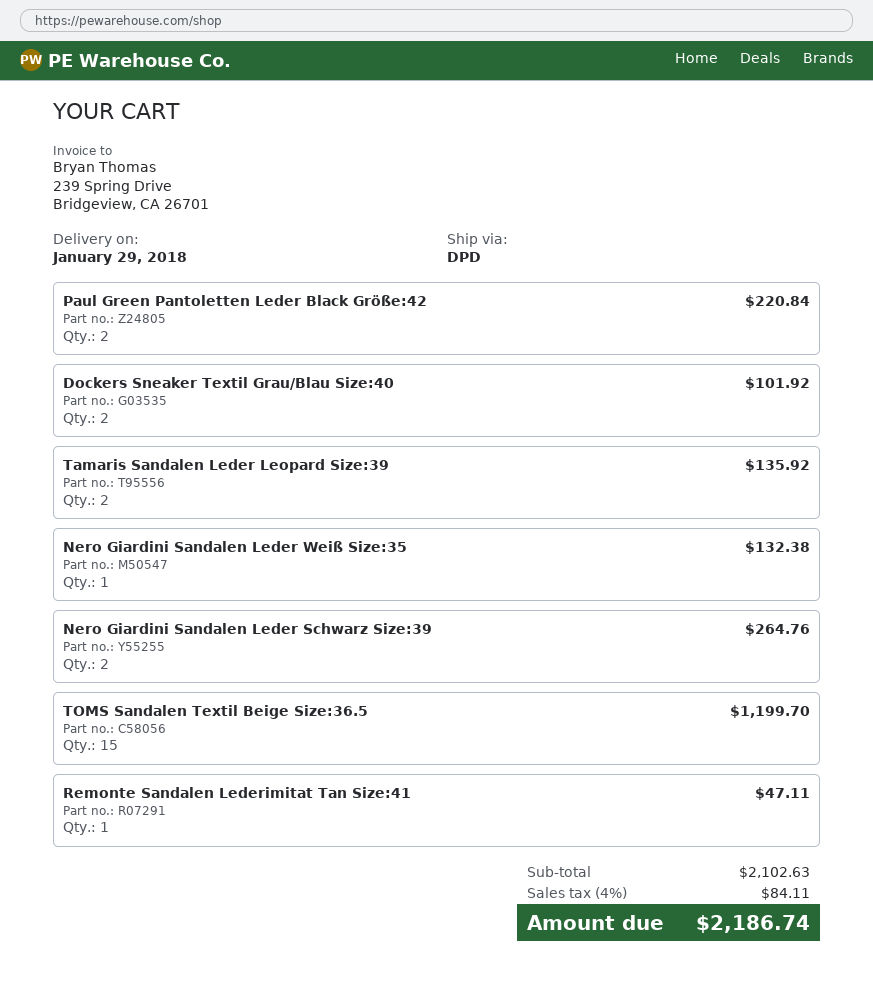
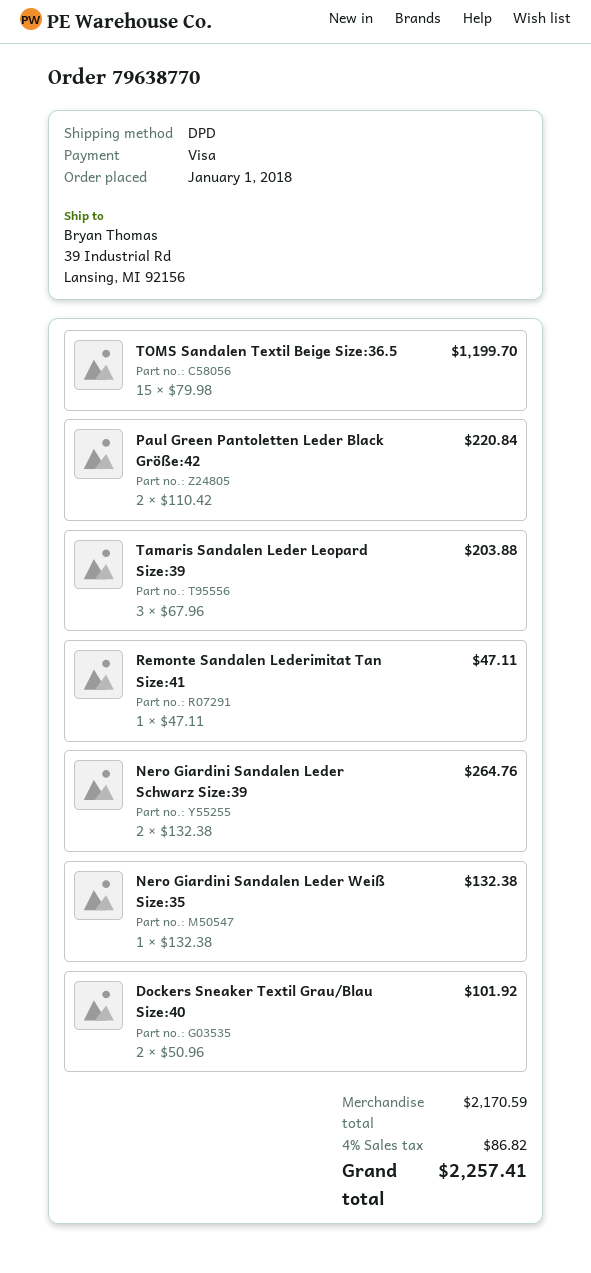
Tamaris Sandalen Leder Leopard Size:39: 2 for 135.92 -> 3 for 203.88
subtotal: 2102.63 -> 2170.59
tax: 4% = 84.11 -> 4% = 86.82
total: 2186.74 -> 2257.41

